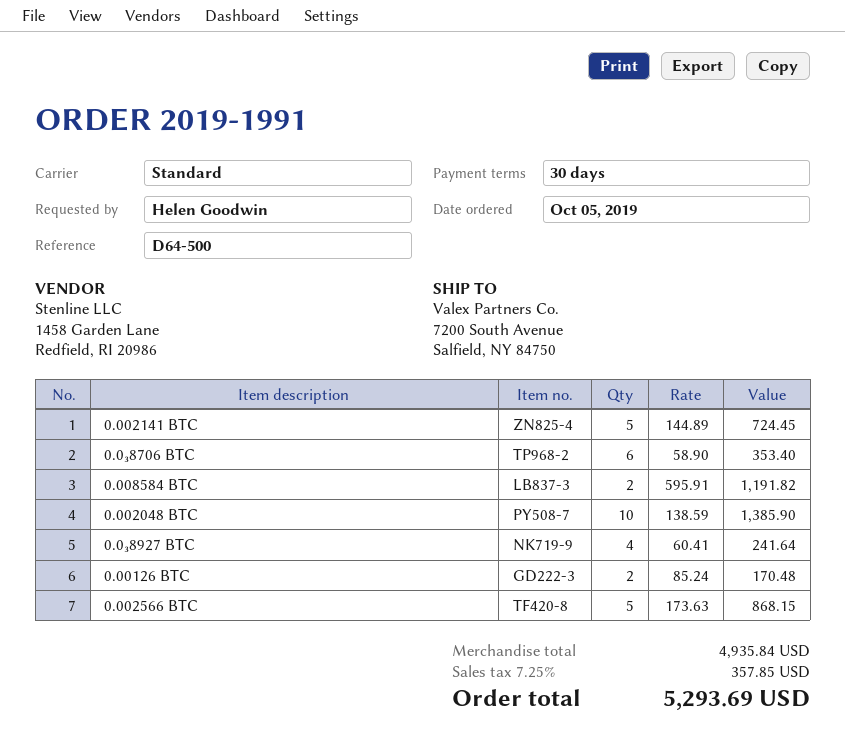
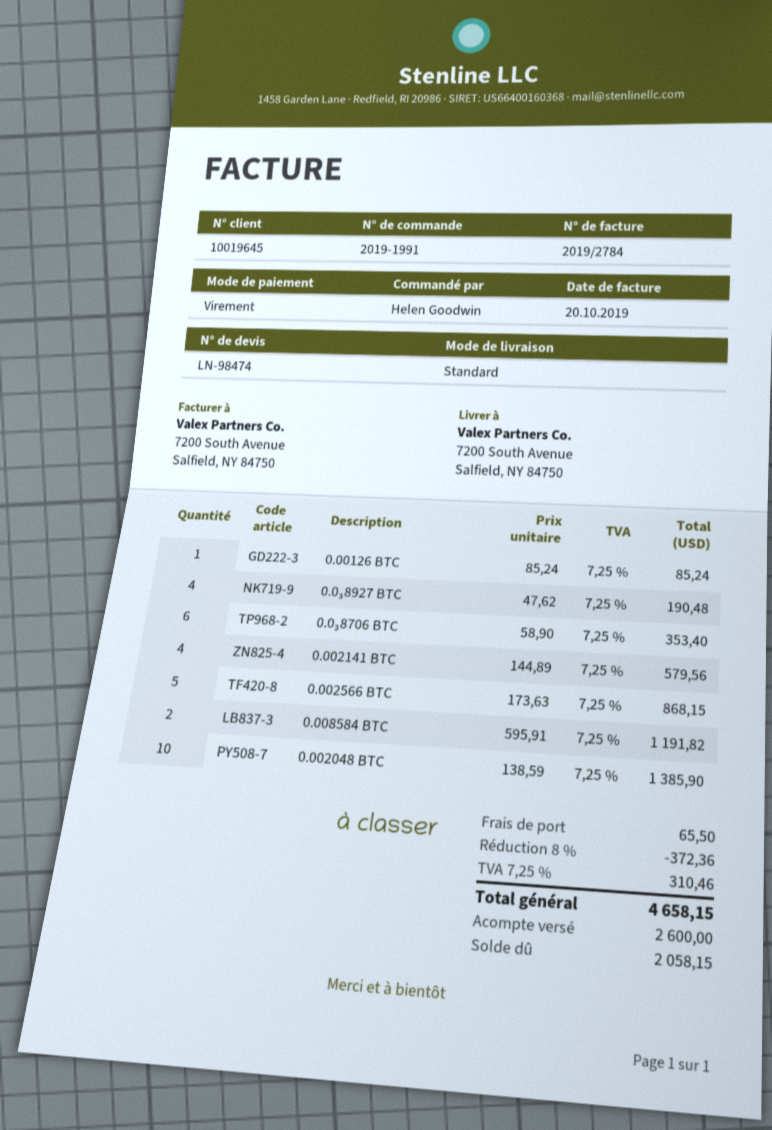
0.002141 BTC: 5 x 144.89 = 724.45 -> 4 x 144.89 = 579.56
0.0₃8927 BTC: 4 x 60.41 = 241.64 -> 4 x 47.62 = 190.48
0.00126 BTC: 2 x 85.24 = 170.48 -> 1 x 85.24 = 85.24
discount: none -> 8% = 372.36
shipping: none -> 65.50
tax: 7.25% = 357.85 -> 7.25% = 310.46
total: 5293.69 -> 4658.15

